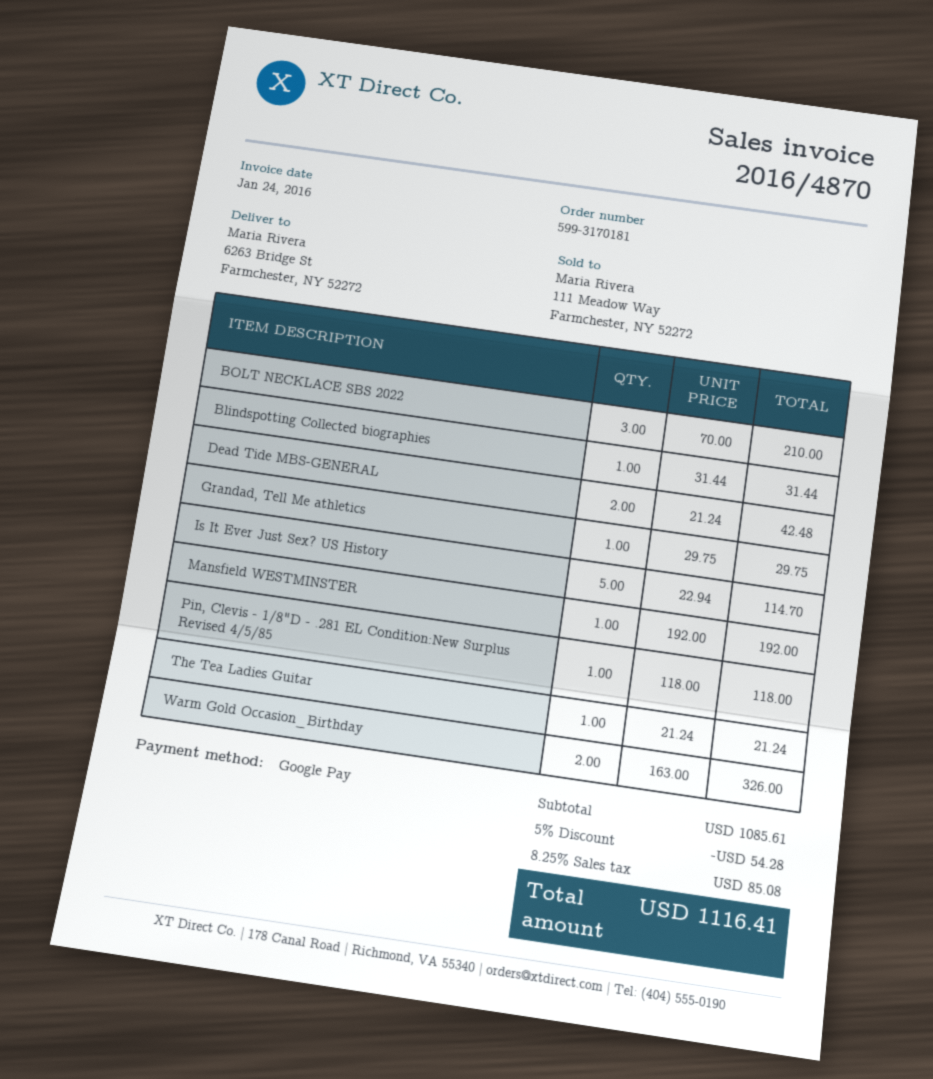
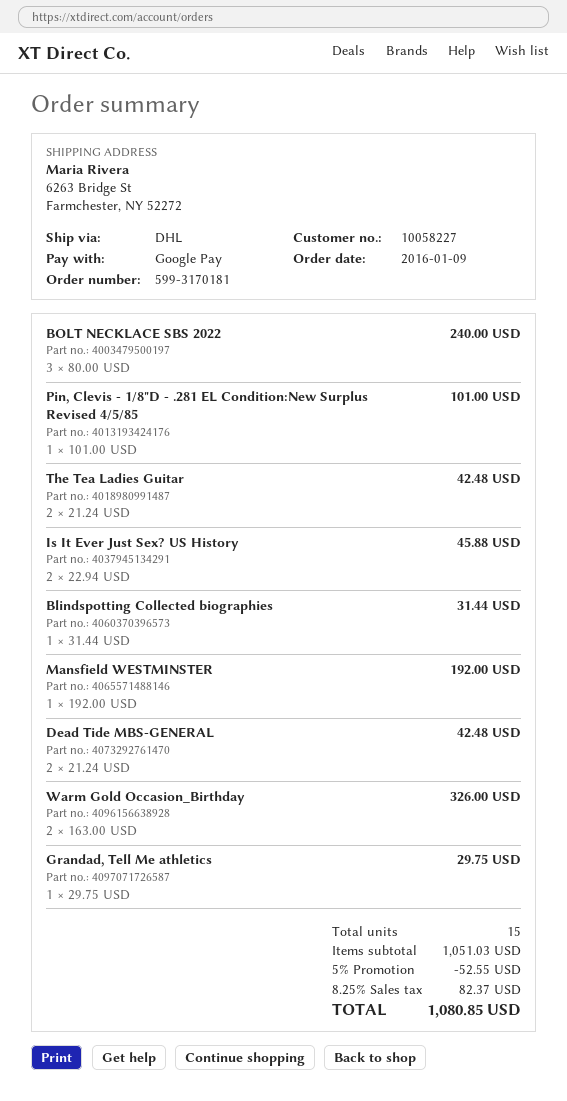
BOLT NECKLACE SBS 2022: 3 x 70.00 = 210.00 -> 3 x 80.00 = 240.00
Is It Ever Just Sex? US History: 5 x 22.94 = 114.70 -> 2 x 22.94 = 45.88
Pin, Clevis - 1/8"D - .281 EL Condition:New Surplus Revised 4/5/85: 1 x 118.00 = 118.00 -> 1 x 101.00 = 101.00
The Tea Ladies Guitar: 1 x 21.24 = 21.24 -> 2 x 21.24 = 42.48
subtotal: 1085.61 -> 1051.03
discount: 5% = 54.28 -> 5% = 52.55
tax: 8.25% = 85.08 -> 8.25% = 82.37
total: 1116.41 -> 1080.85

